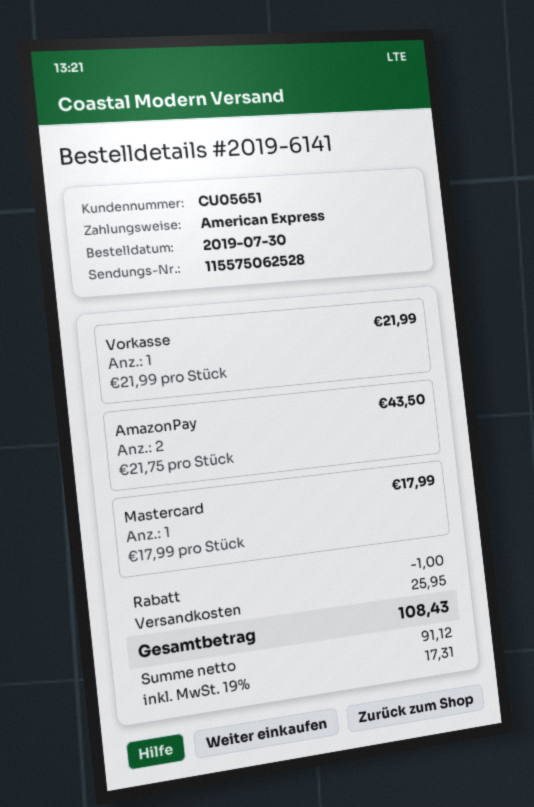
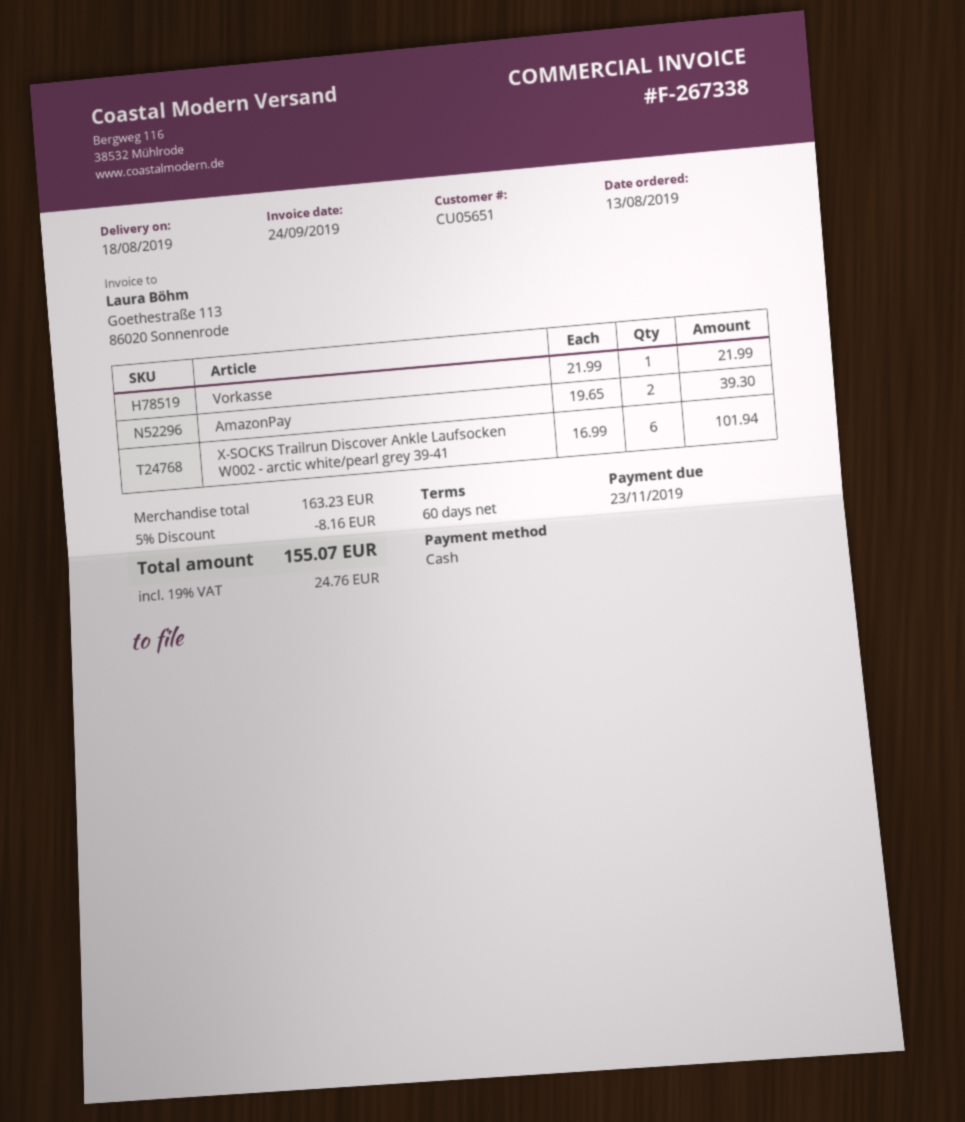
order date: 2019-07-30 -> 2019-08-13
payment method: American Express -> cash
AmazonPay: 2 x 21.75 = 43.50 -> 2 x 19.65 = 39.30
Mastercard: 1 x 17.99 = 17.99 -> none
X-SOCKS Trailrun Discover Ankle Laufsocken W002 - arctic white/pearl grey 39-41: none -> 6 x 16.99 = 101.94
discount: 1.00 -> 8.16
shipping: 25.95 -> none
tax: 19% = 17.31 -> 19% = 24.76
total: 108.43 -> 155.07

